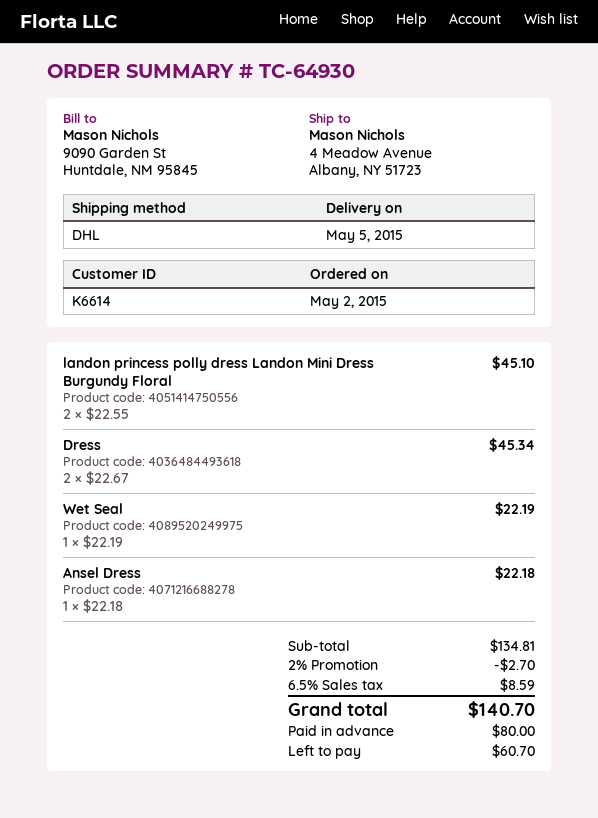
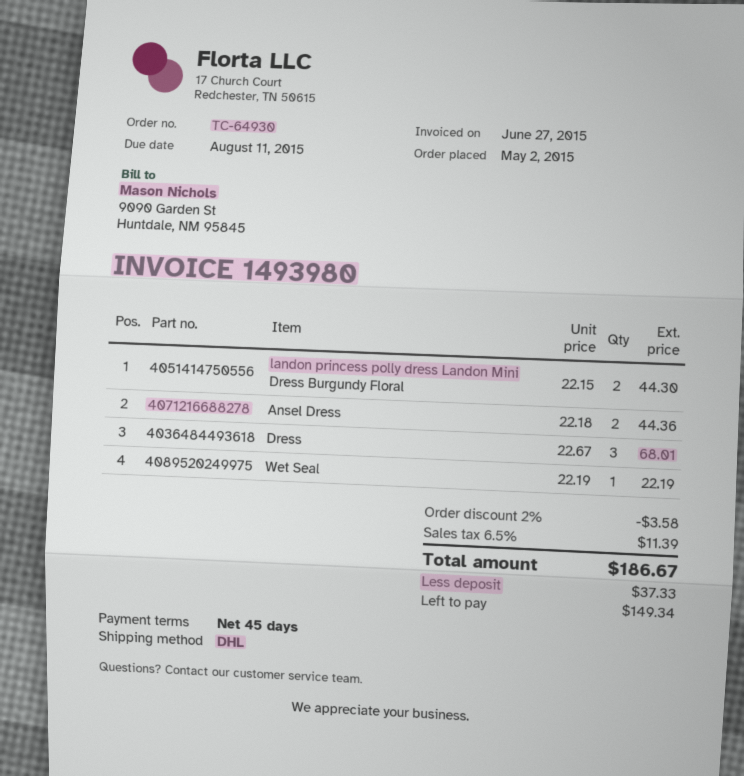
landon princess polly dress Landon Mini Dress Burgundy Floral: 2 x 22.55 = 45.10 -> 2 x 22.15 = 44.30
Dress: 2 x 22.67 = 45.34 -> 3 x 22.67 = 68.01
Ansel Dress: 1 x 22.18 = 22.18 -> 2 x 22.18 = 44.36
discount: 2% = 2.70 -> 2% = 3.58
tax: 6.5% = 8.59 -> 6.5% = 11.39
total: 140.70 -> 186.67
deposit: 80.00 -> 37.33
balance: 60.70 -> 149.34

